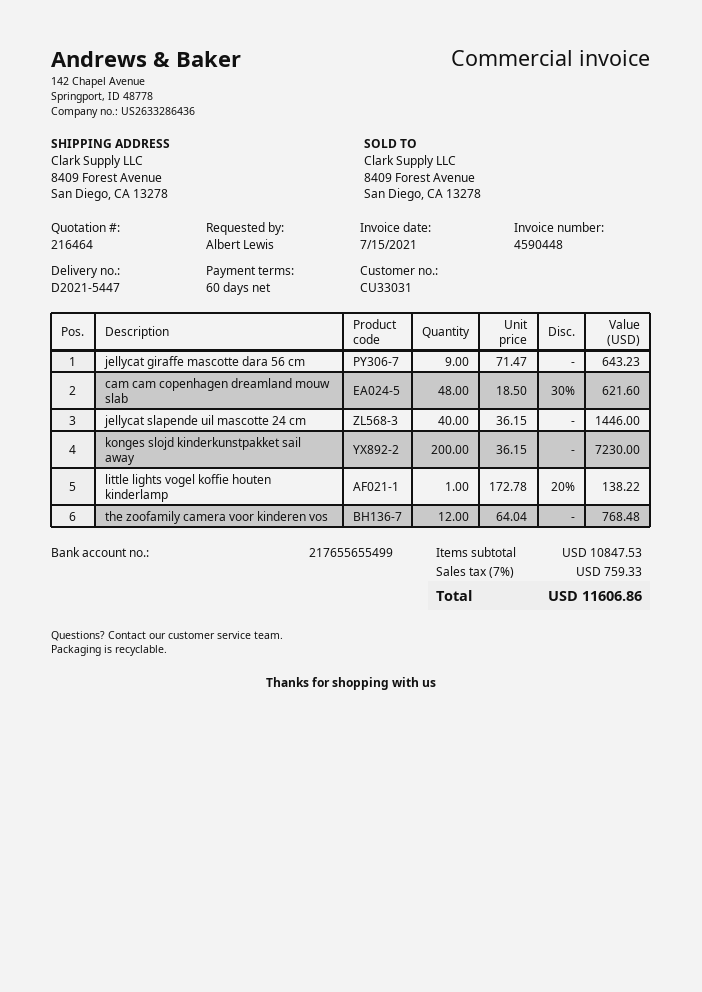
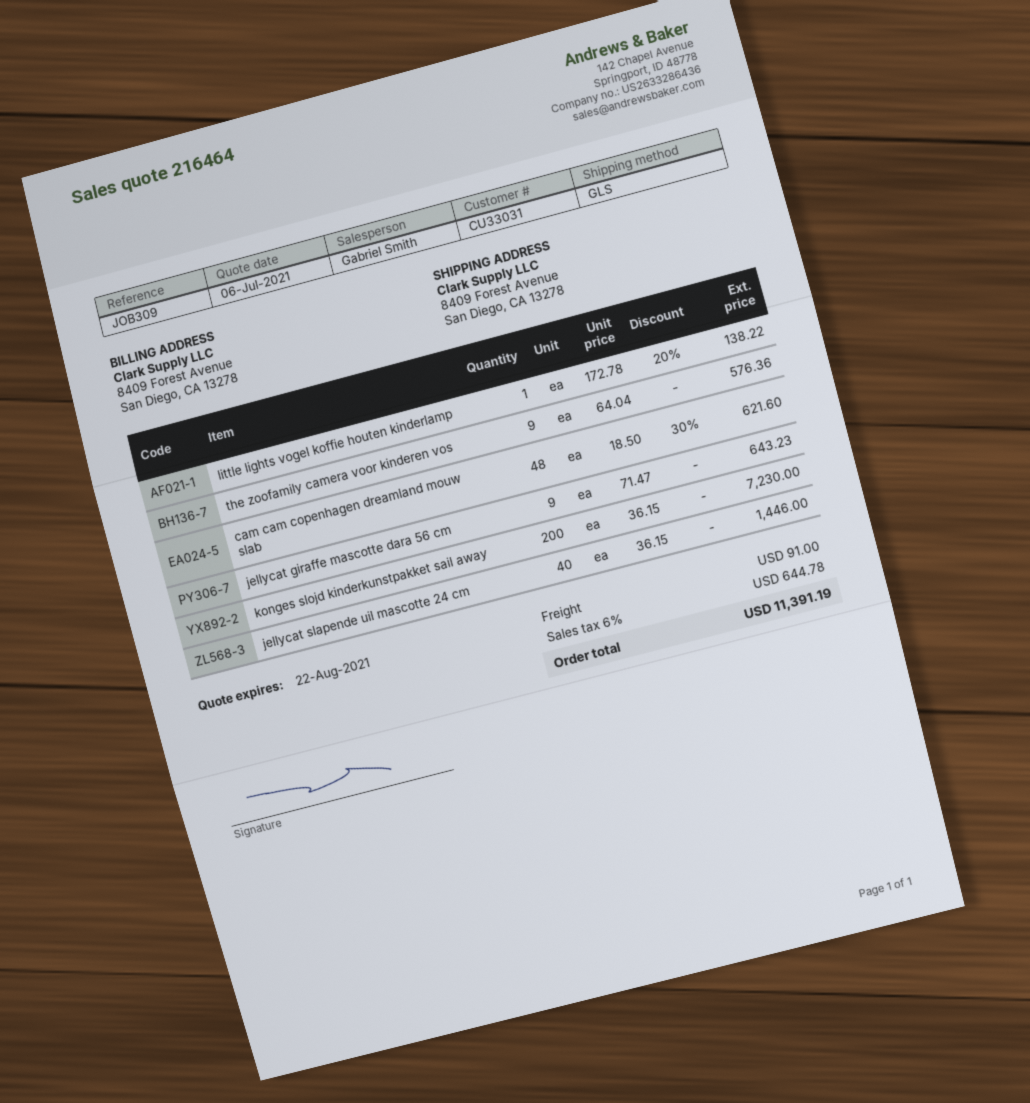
the zoofamily camera voor kinderen vos: 12 x 64.04 = 768.48 -> 9 x 64.04 = 576.36
shipping: none -> 91.00
tax: 7% = 759.33 -> 6% = 644.78
total: 11606.86 -> 11391.19

